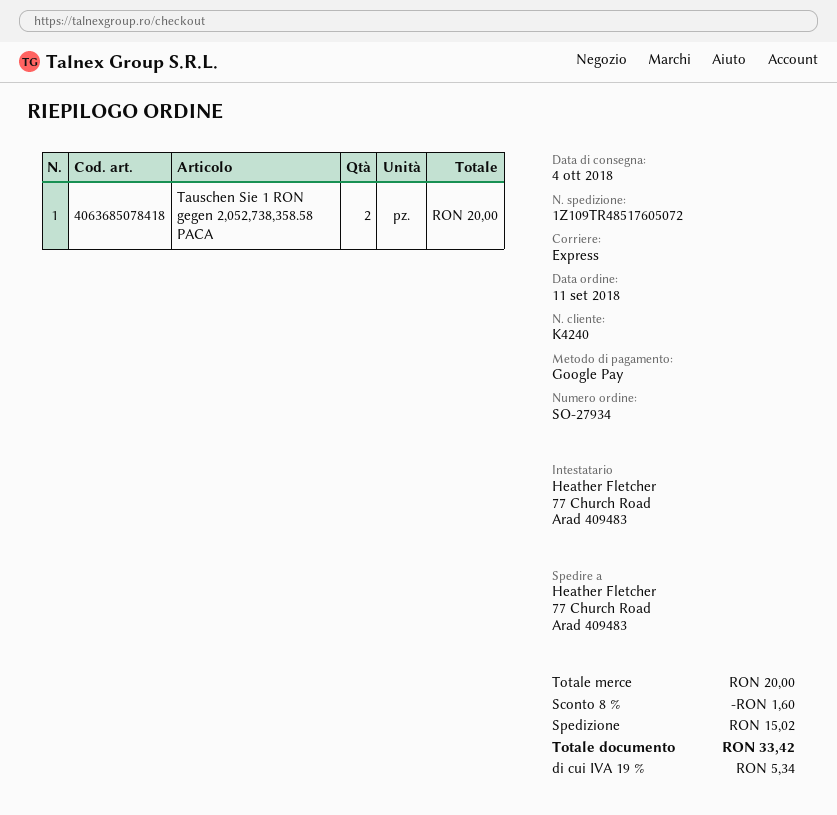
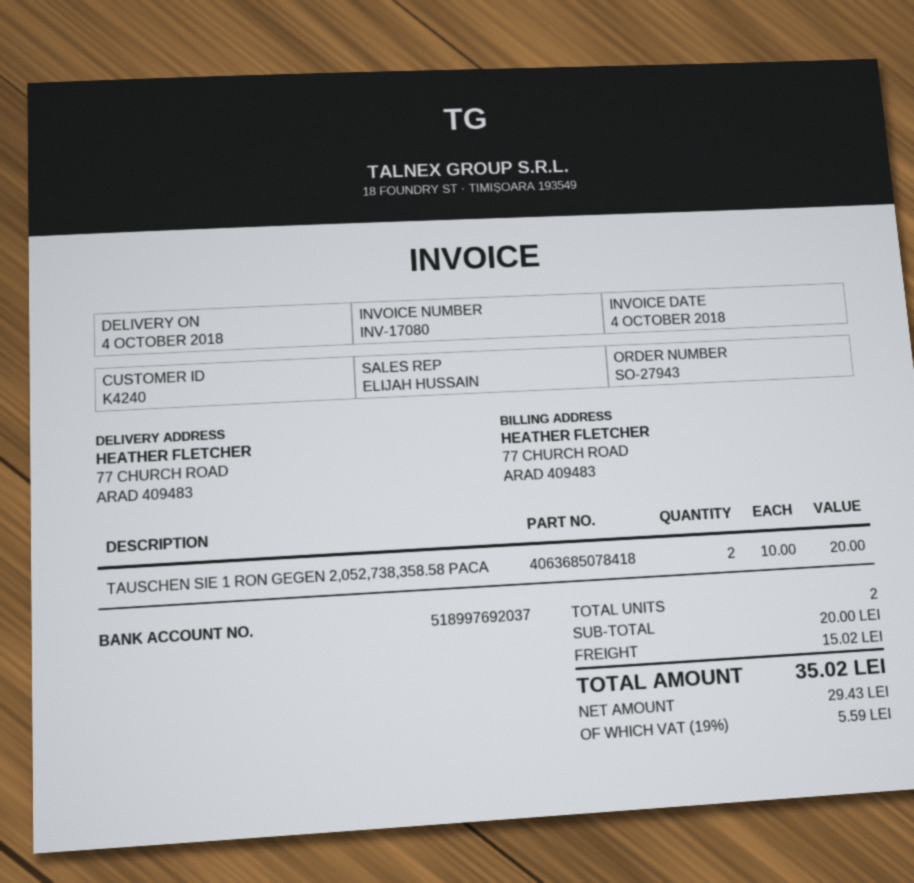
order number: SO-27934 -> SO-27943
discount: 8% = 1.60 -> none
tax: 19% = 5.34 -> 19% = 5.59
total: 33.42 -> 35.02

